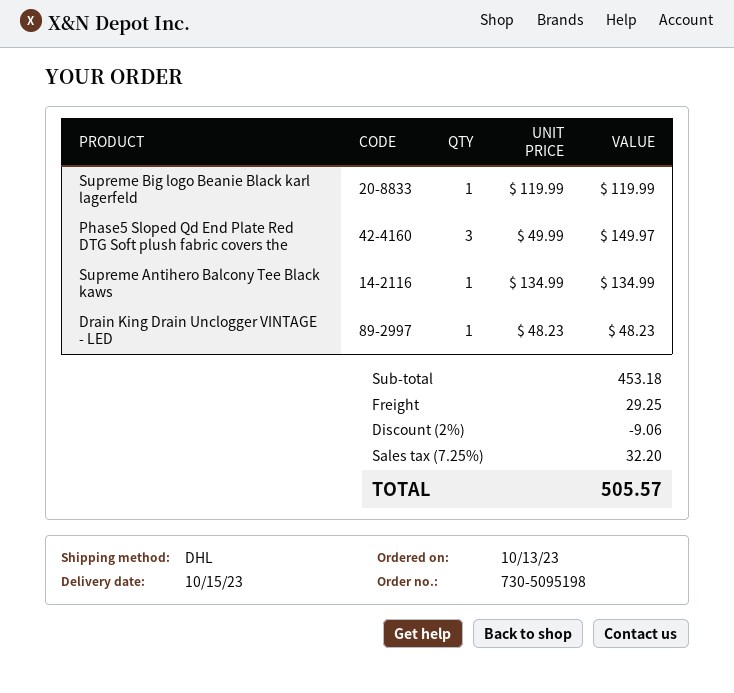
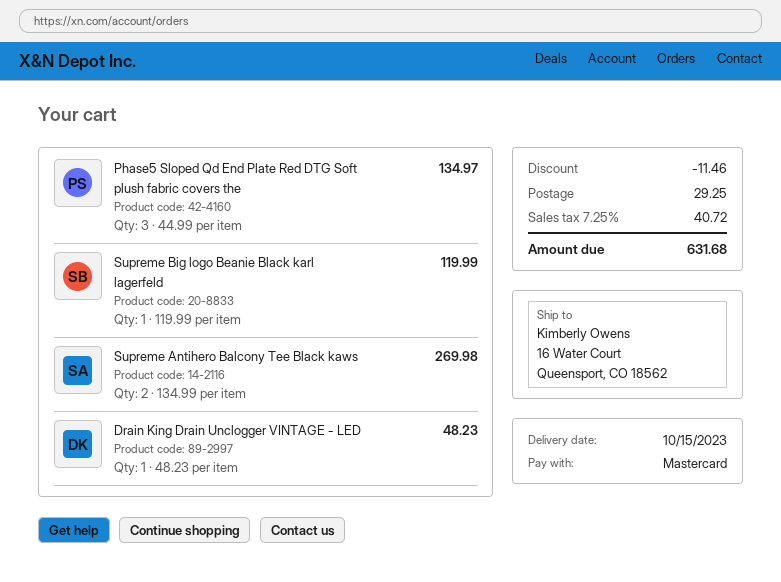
Phase5 Sloped Qd End Plate Red DTG Soft plush fabric covers the: 3 x 49.99 = 149.97 -> 3 x 44.99 = 134.97
Supreme Antihero Balcony Tee Black kaws: 1 x 134.99 = 134.99 -> 2 x 134.99 = 269.98
discount: 9.06 -> 11.46
tax: 7.25% = 32.20 -> 7.25% = 40.72
total: 505.57 -> 631.68

